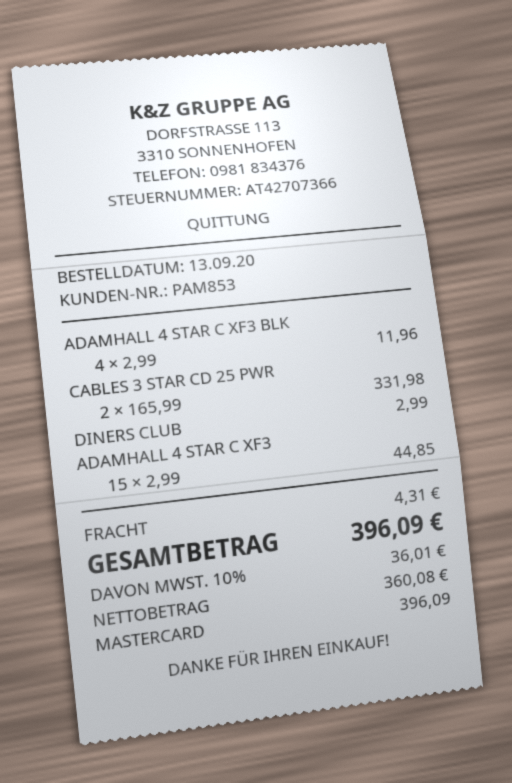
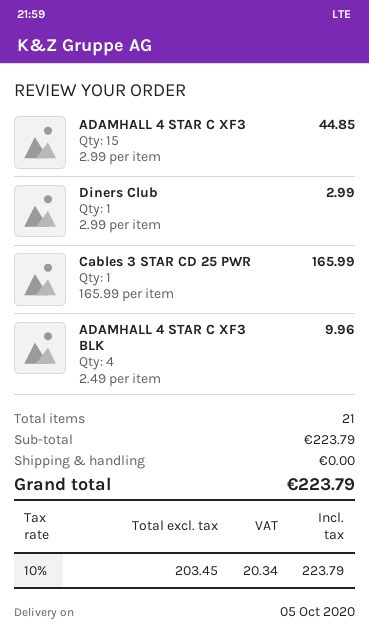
ADAMHALL 4 STAR C XF3 BLK: 4 x 2.99 = 11.96 -> 4 x 2.49 = 9.96
CABLES 3 STAR CD 25 PWR: 2 x 165.99 = 331.98 -> 1 x 165.99 = 165.99
shipping: 4.31 -> 0.00
net: 360.08 -> 203.45
tax: 10% = 36.01 -> 10% = 20.34
total: 396.09 -> 223.79

